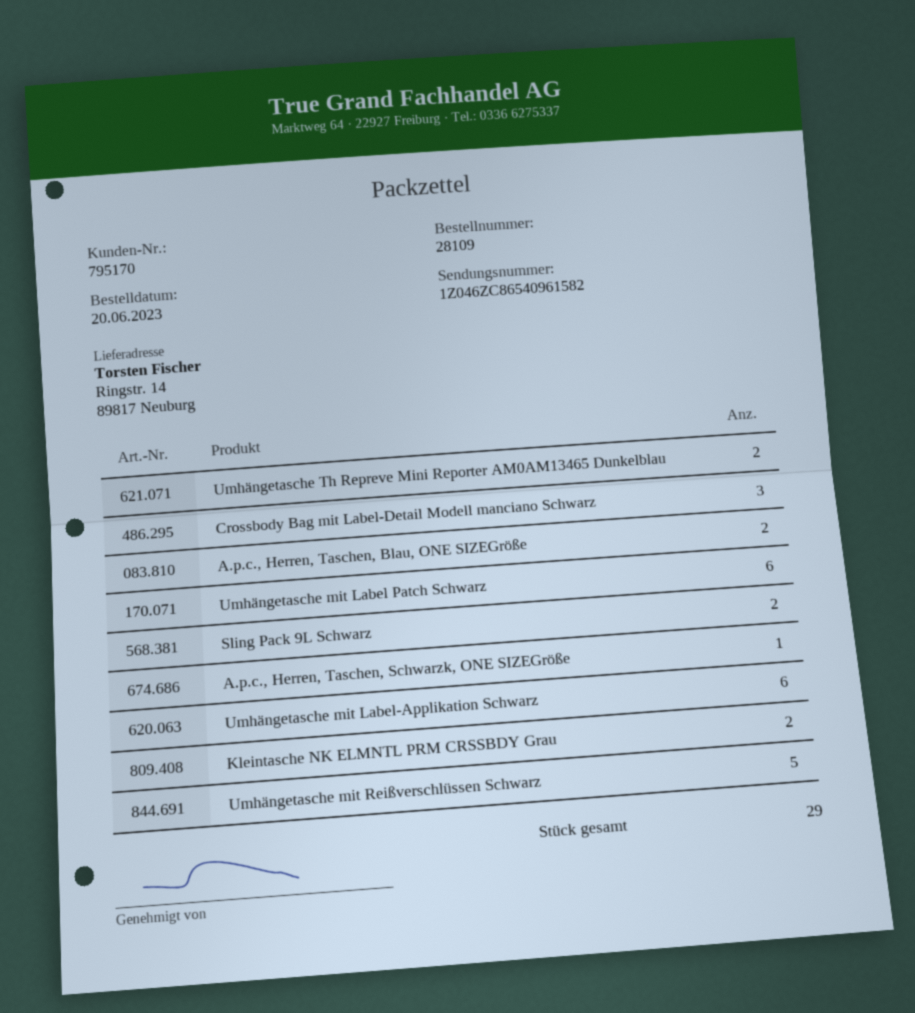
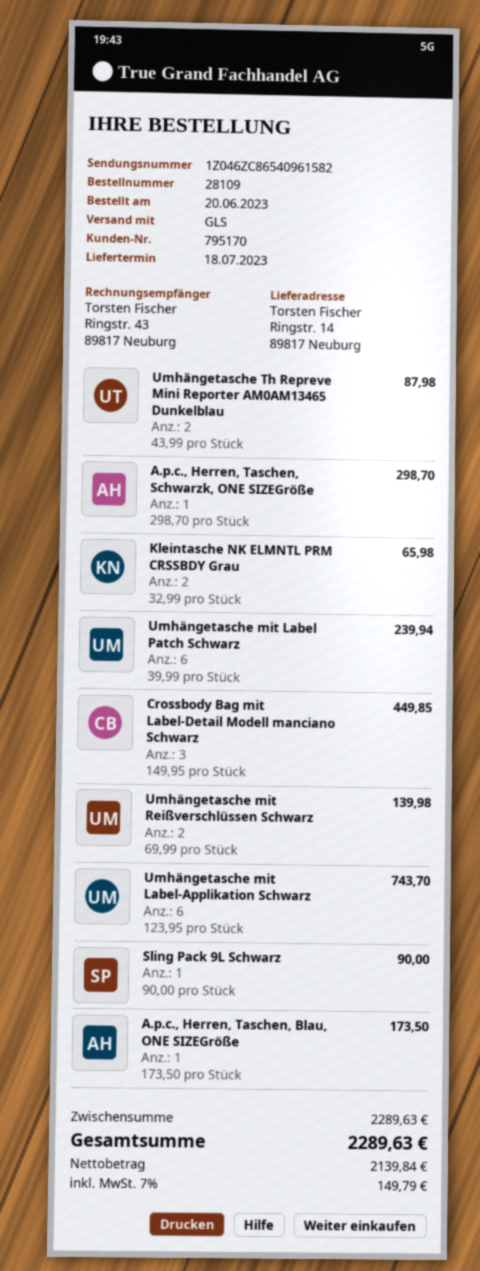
A.p.c., Herren, Taschen, Blau, ONE SIZEGröße: 2 -> 1
Sling Pack 9L Schwarz: 2 -> 1
Umhängetasche mit Reißverschlüssen Schwarz: 5 -> 2

